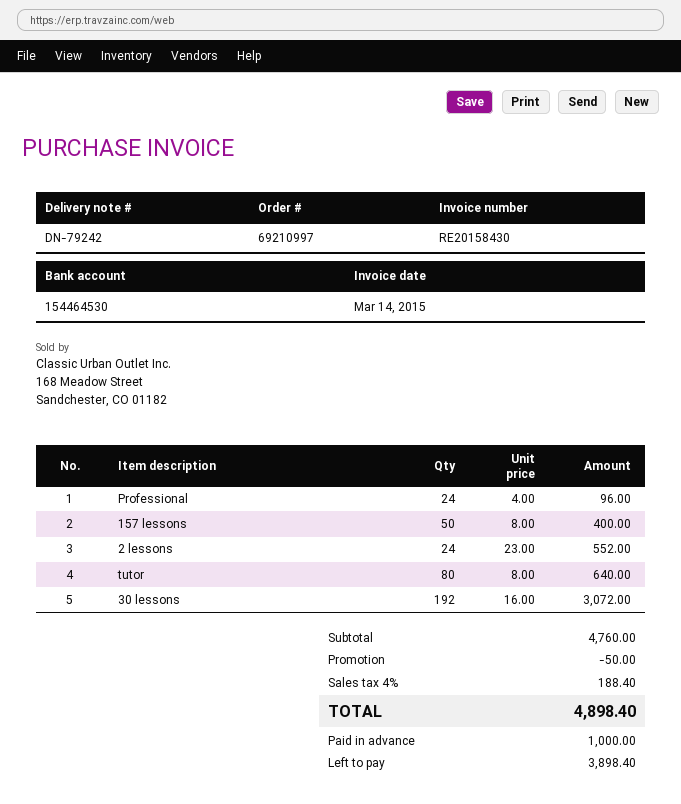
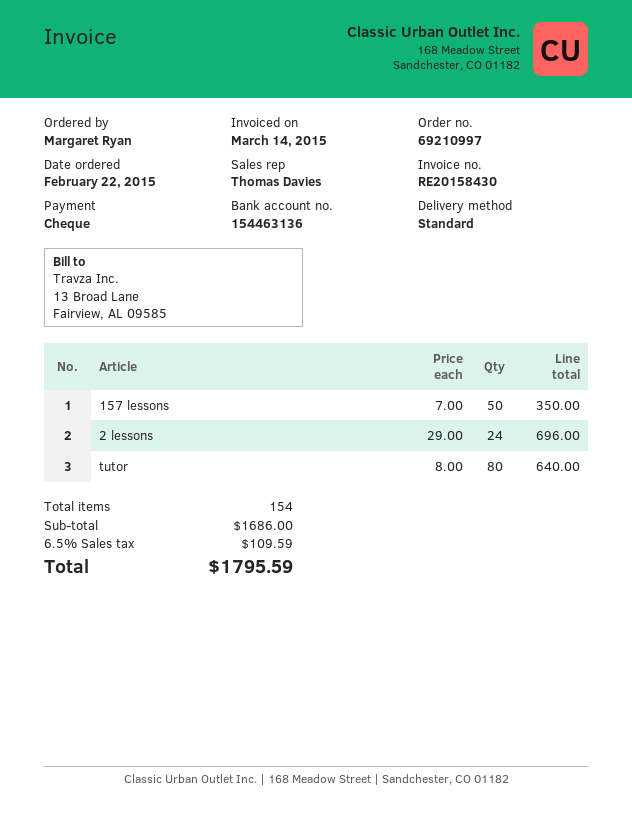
bank account: 154464530 -> 154463136
Professional: 24 x 4.00 = 96.00 -> none
157 lessons: 50 x 8.00 = 400.00 -> 50 x 7.00 = 350.00
2 lessons: 24 x 23.00 = 552.00 -> 24 x 29.00 = 696.00
30 lessons: 192 x 16.00 = 3072.00 -> none
subtotal: 4760.00 -> 1686.00
discount: 50.00 -> none
tax: 4% = 188.40 -> 6.5% = 109.59
total: 4898.40 -> 1795.59

